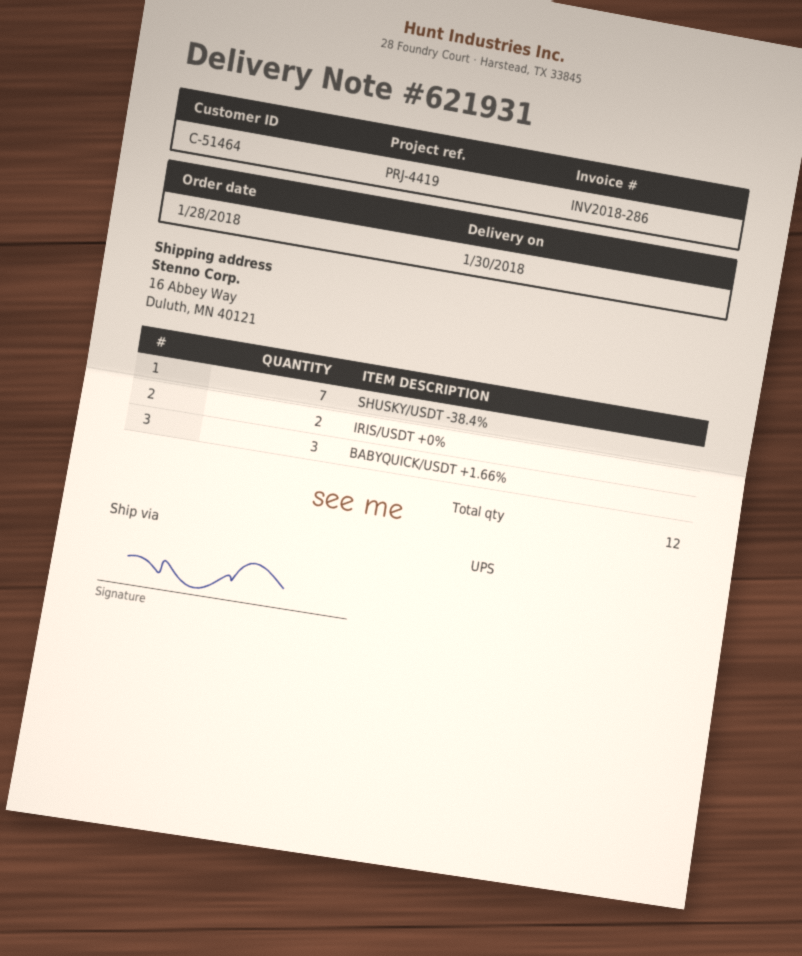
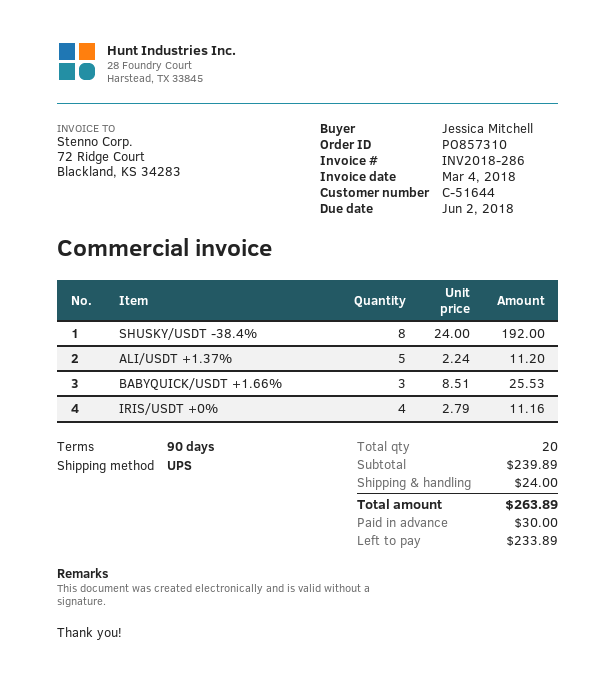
customer number: C-51464 -> C-51644
SHUSKY/USDT -38.4%: 7 -> 8
IRIS/USDT +0%: 2 -> 4
ALI/USDT +1.37%: none -> 5
total quantity: 12 -> 20

